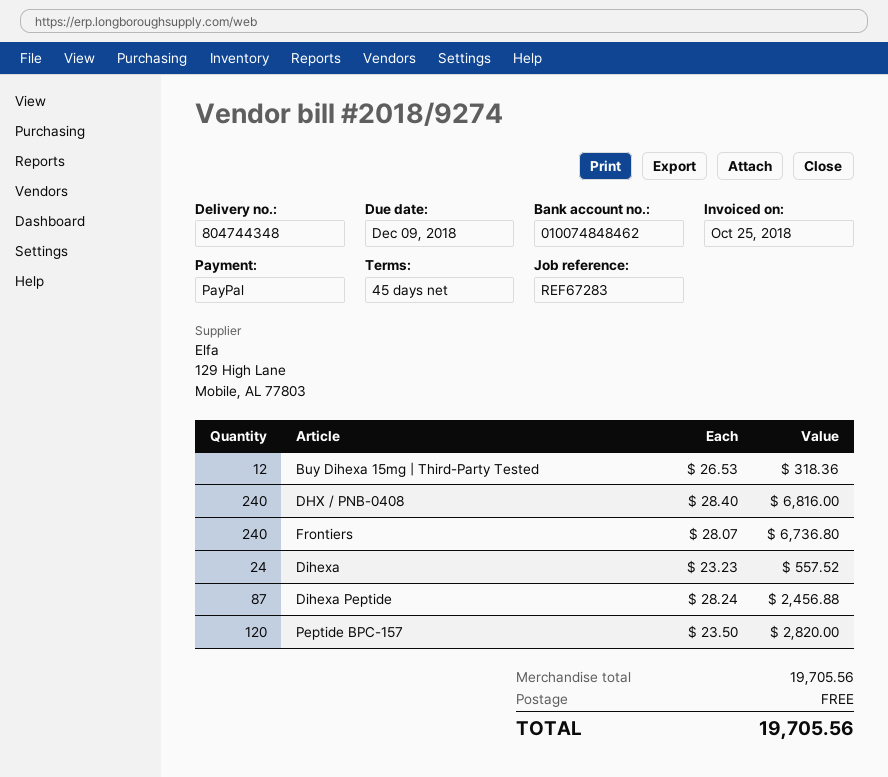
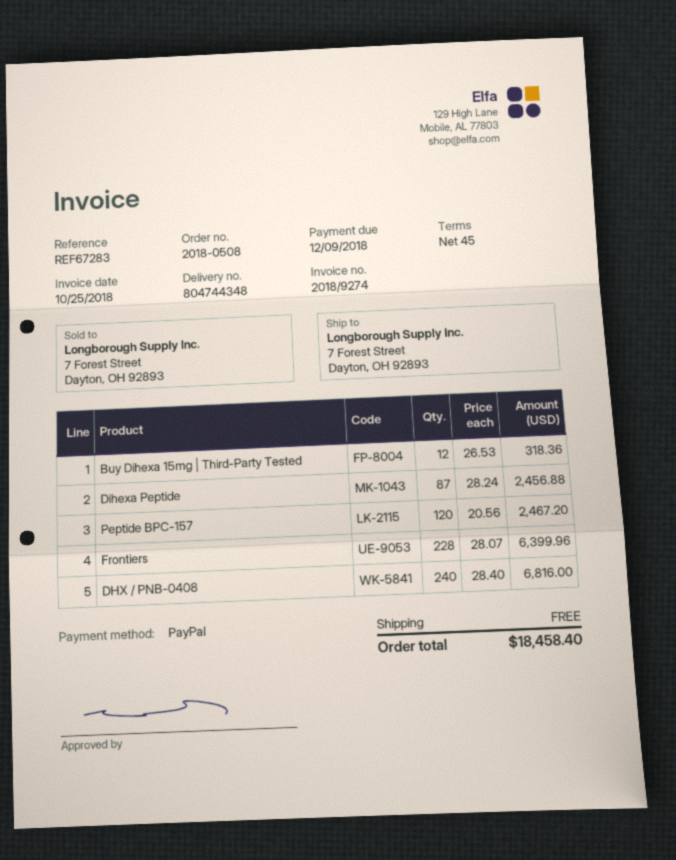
Frontiers: 240 x 28.07 = 6736.80 -> 228 x 28.07 = 6399.96
Dihexa: 24 x 23.23 = 557.52 -> none
Peptide BPC-157: 120 x 23.50 = 2820.00 -> 120 x 20.56 = 2467.20
total: 19705.56 -> 18458.40

